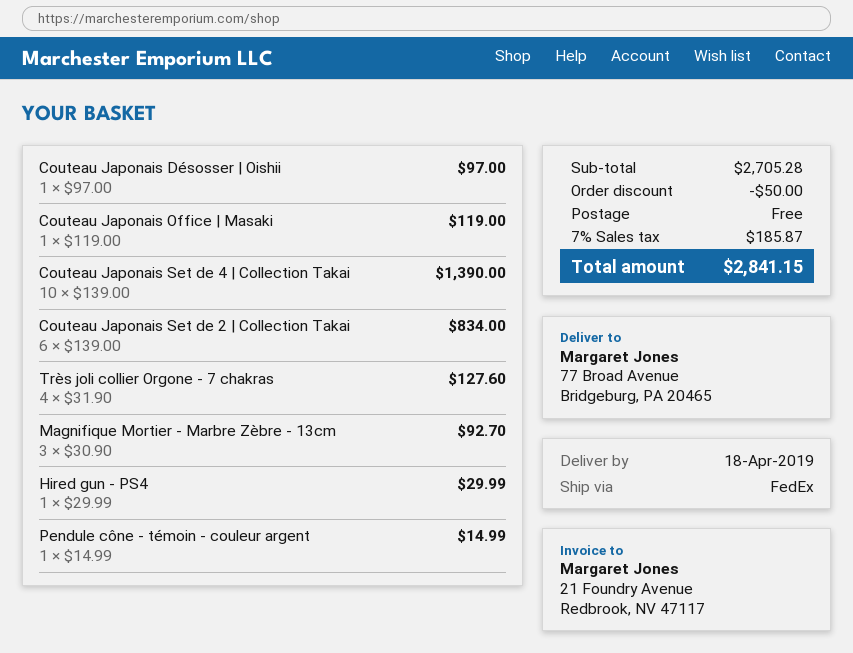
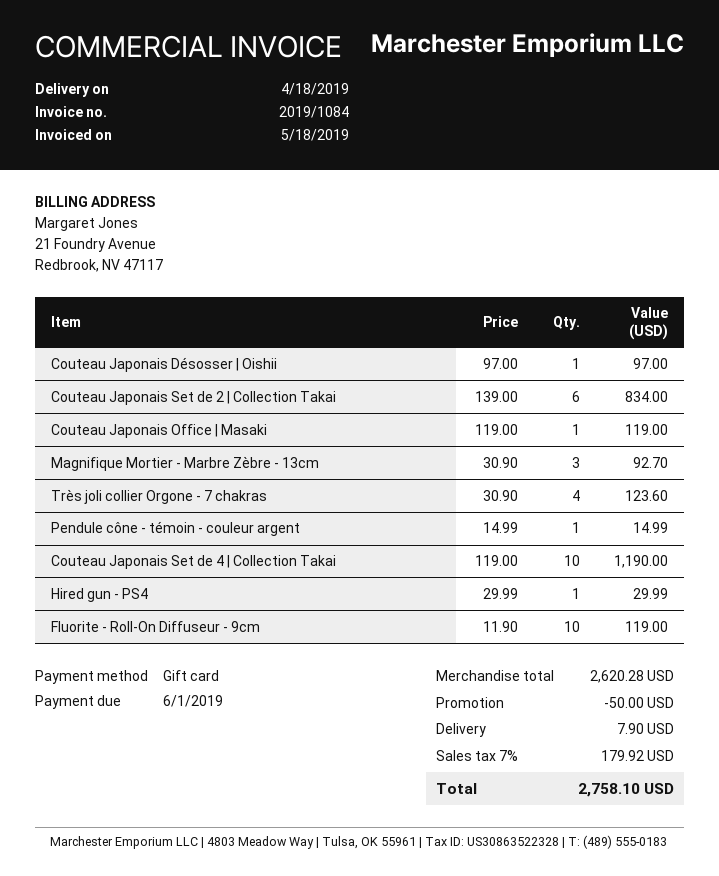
Couteau Japonais Set de 4 | Collection Takai: 10 x 139.00 = 1390.00 -> 10 x 119.00 = 1190.00
Très joli collier Orgone - 7 chakras: 4 x 31.90 = 127.60 -> 4 x 30.90 = 123.60
Fluorite - Roll-On Diffuseur - 9cm: none -> 10 x 11.90 = 119.00
subtotal: 2705.28 -> 2620.28
shipping: 0.00 -> 7.90
tax: 7% = 185.87 -> 7% = 179.92
total: 2841.15 -> 2758.10

